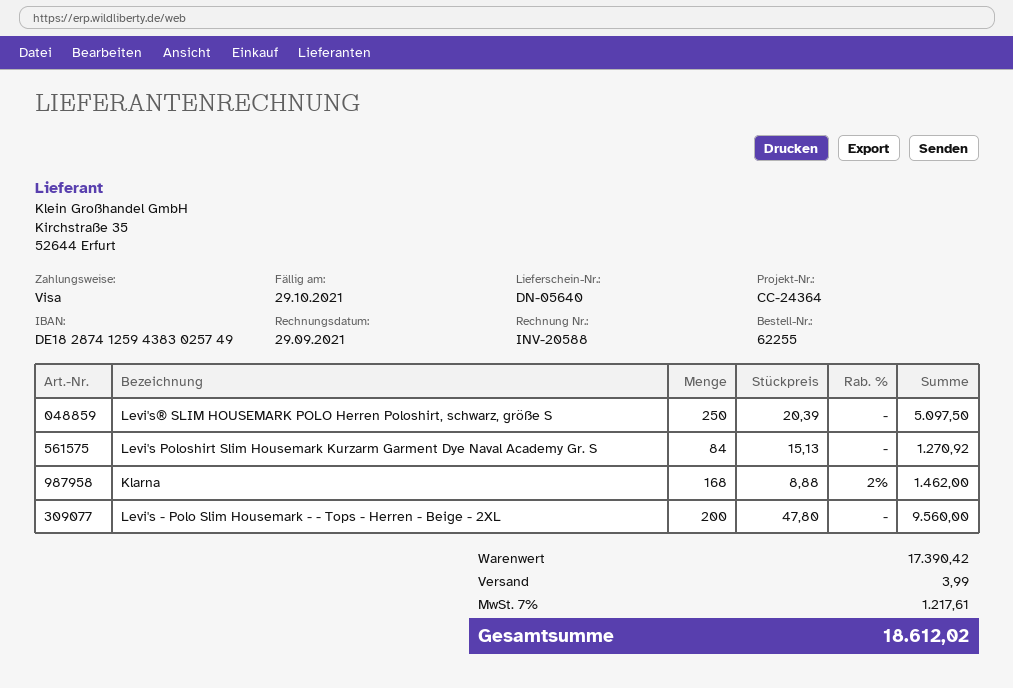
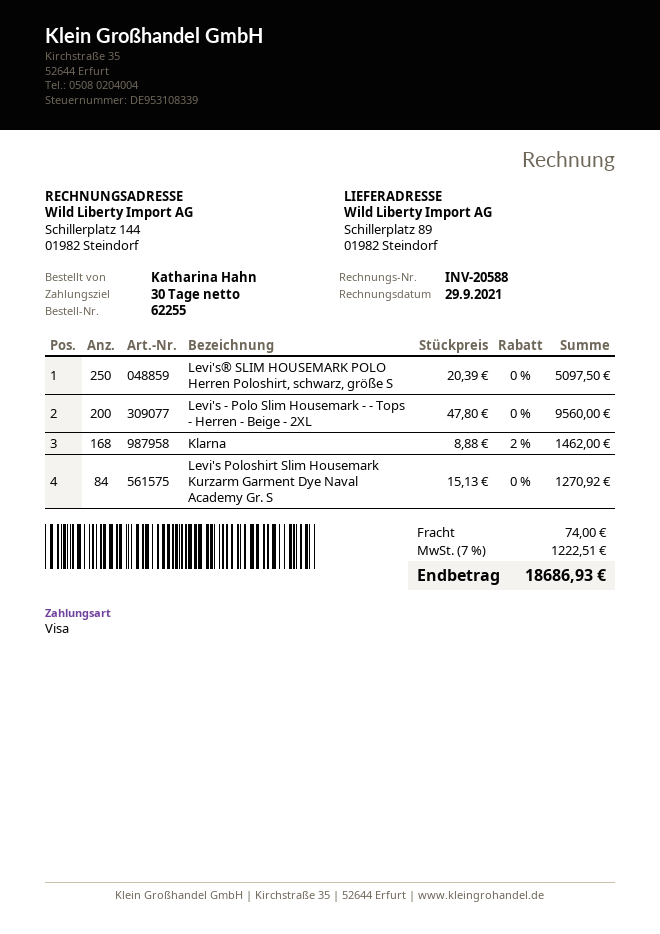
shipping: 3.99 -> 74.00
tax: 7% = 1217.61 -> 7% = 1222.51
total: 18612.02 -> 18686.93

